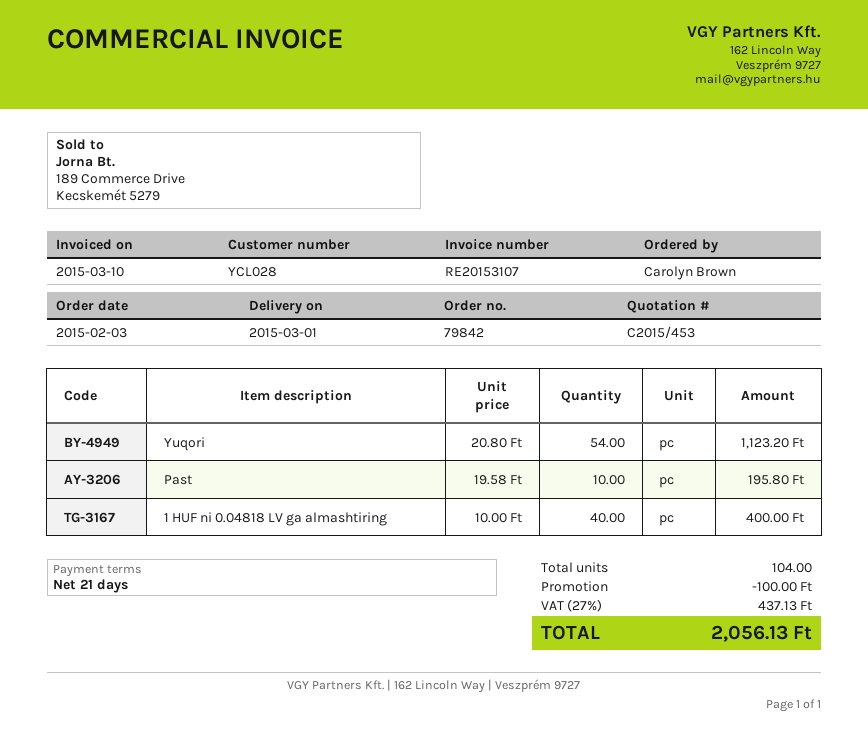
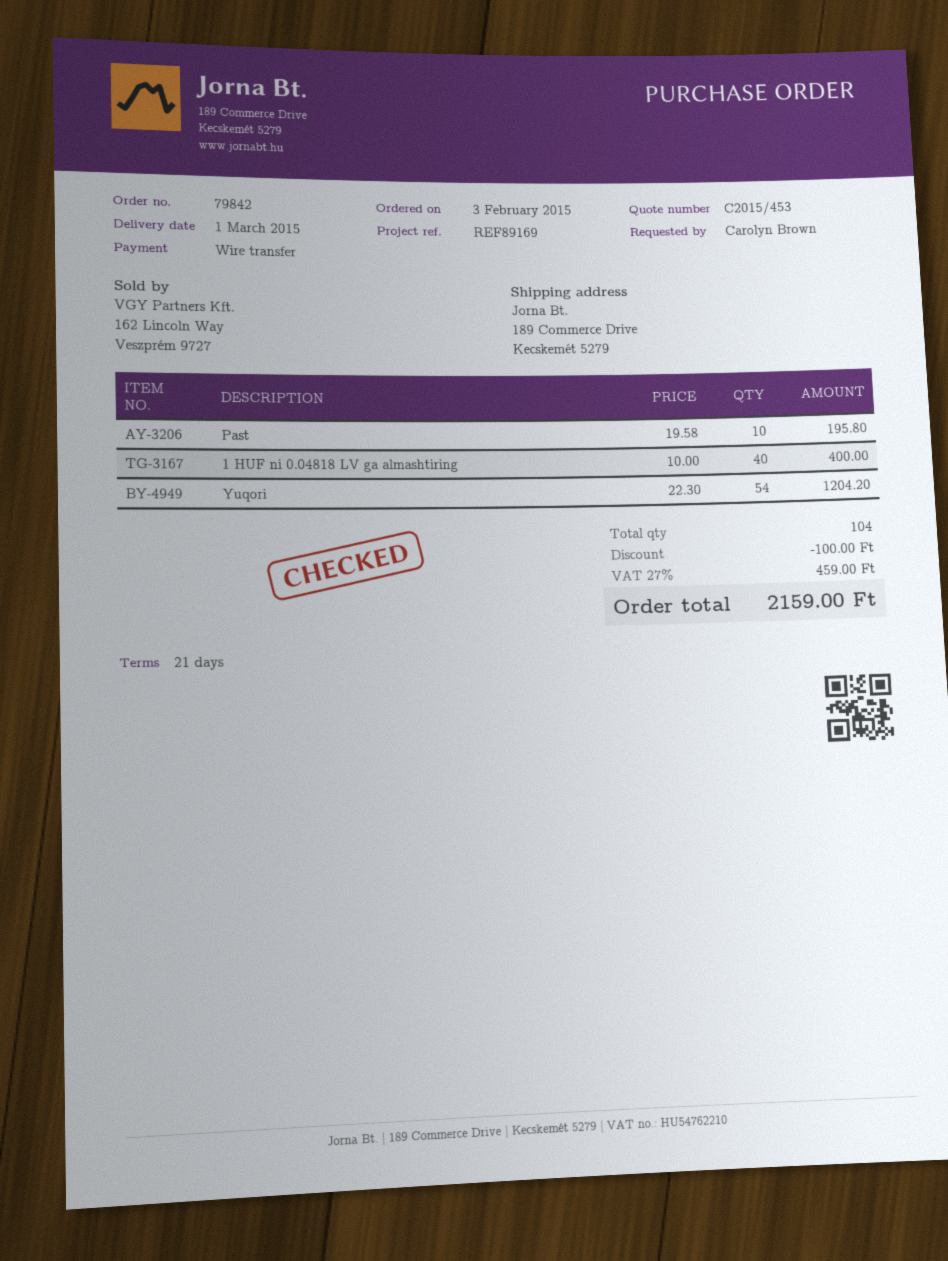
Yuqori: 54 x 20.80 = 1123.20 -> 54 x 22.30 = 1204.20
tax: 27% = 437.13 -> 27% = 459.00
total: 2056.13 -> 2159.00

